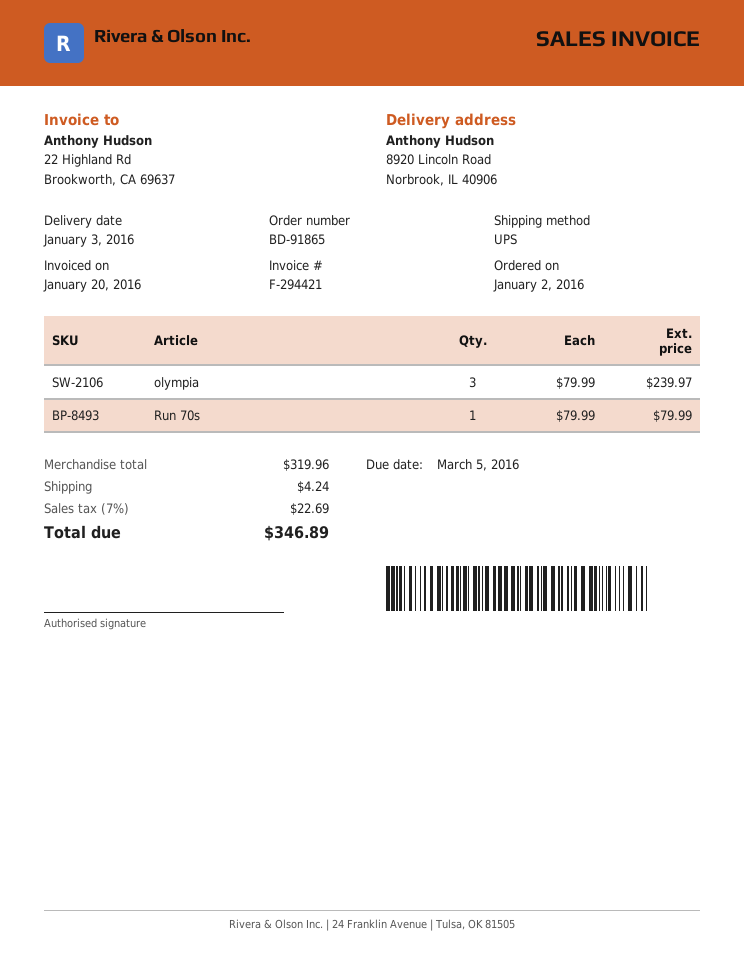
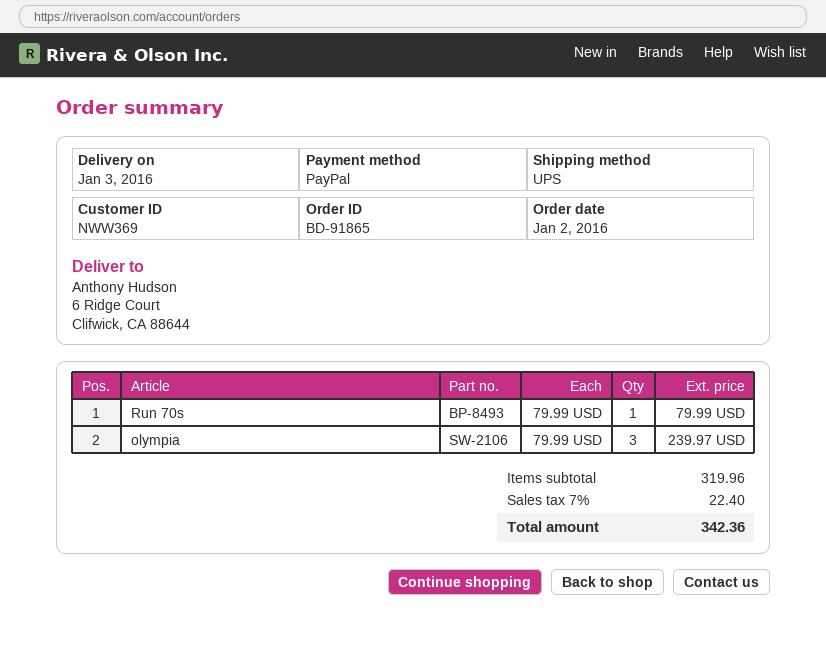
ship to: 8920 Lincoln Road, Norbrook, IL 40906 -> 6 Ridge Court, Clifwick, CA 88644
shipping: 4.24 -> none
tax: 7% = 22.69 -> 7% = 22.40
total: 346.89 -> 342.36

